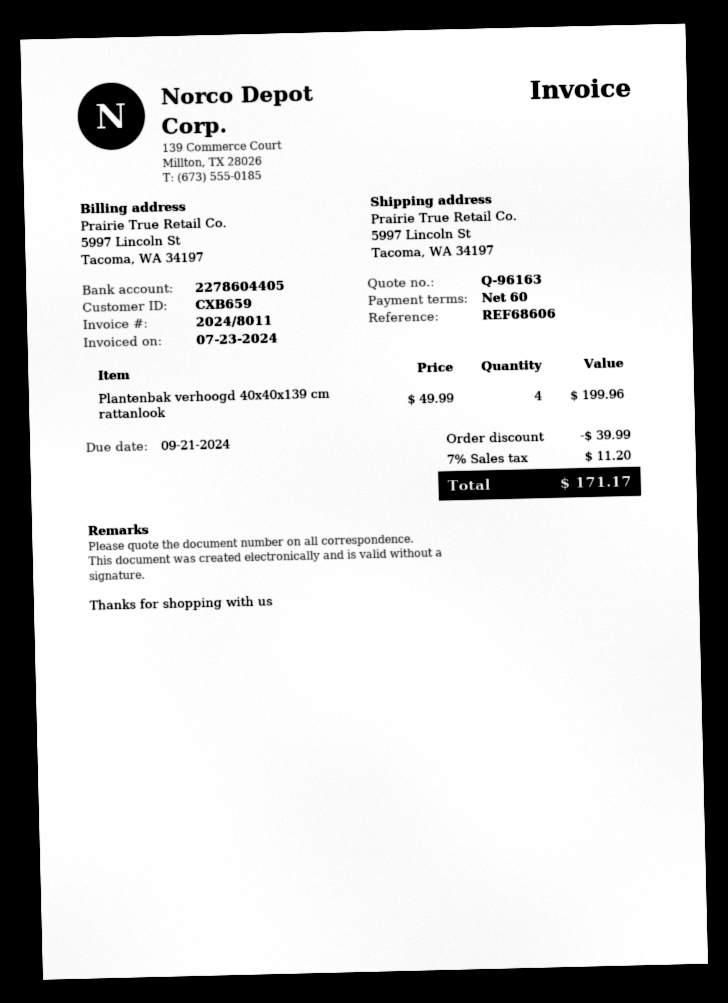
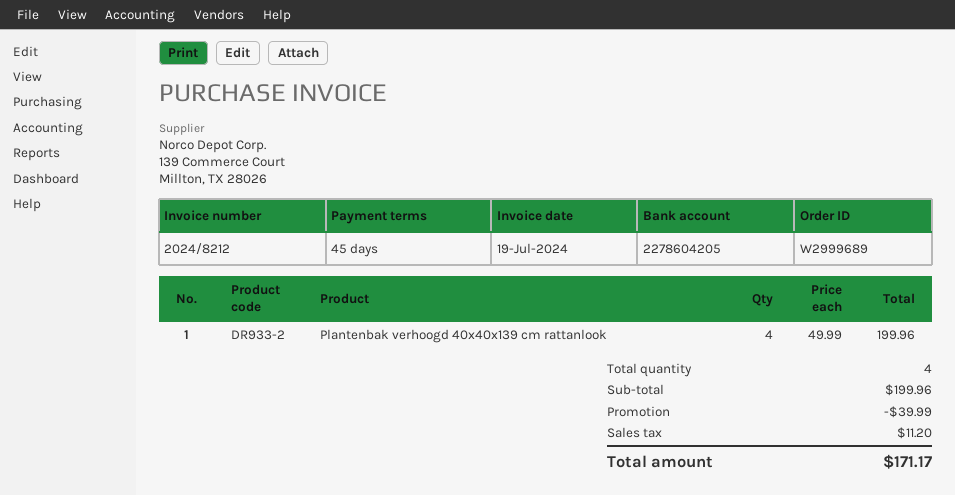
invoice number: 2024/8011 -> 2024/8212
invoice date: 2024-07-23 -> 2024-07-19
payment terms: 60 days -> 45 days
bank account: 2278604405 -> 2278604205

